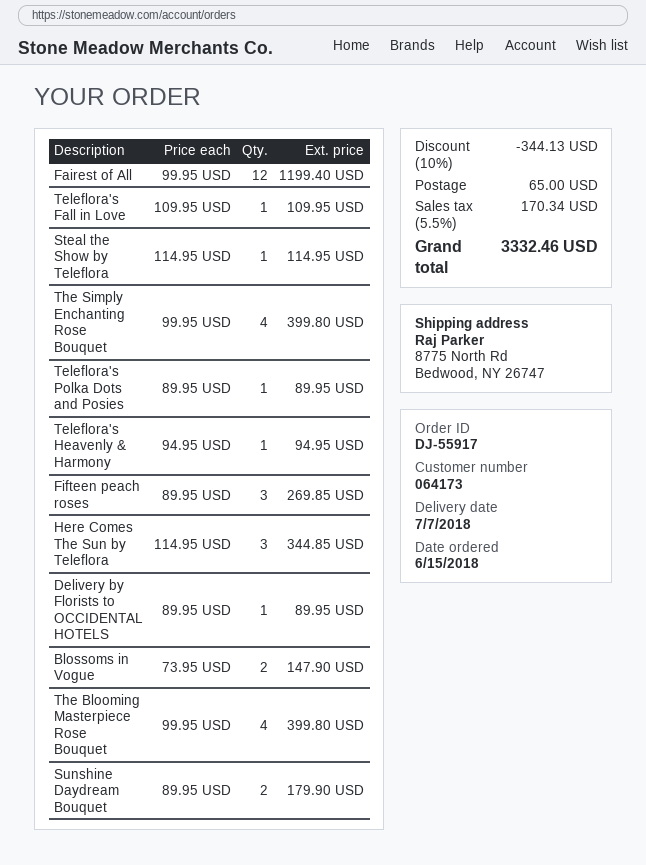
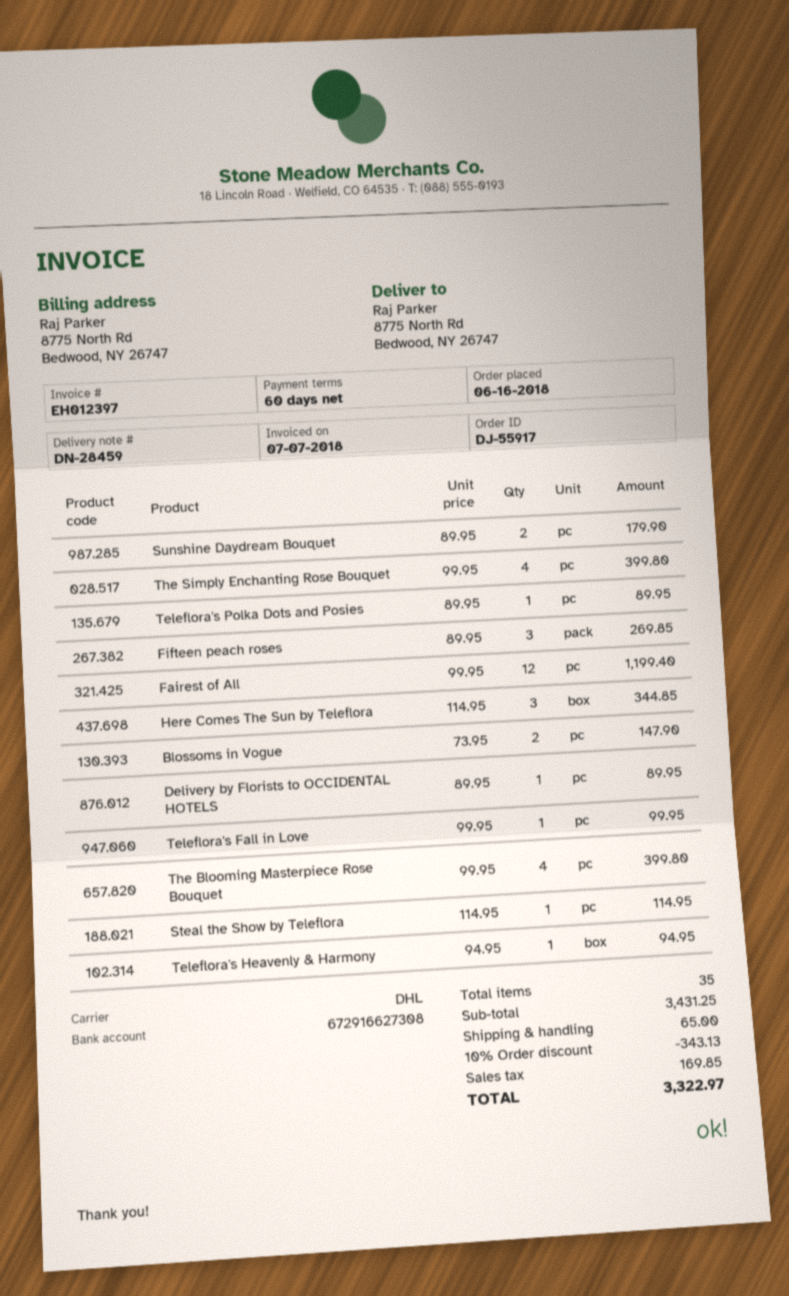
order date: 2018-06-15 -> 2018-06-16
Teleflora's Fall in Love: 1 x 109.95 = 109.95 -> 1 x 99.95 = 99.95
discount: 10% = 344.13 -> 10% = 343.13
tax: 170.34 -> 169.85
total: 3332.46 -> 3322.97

